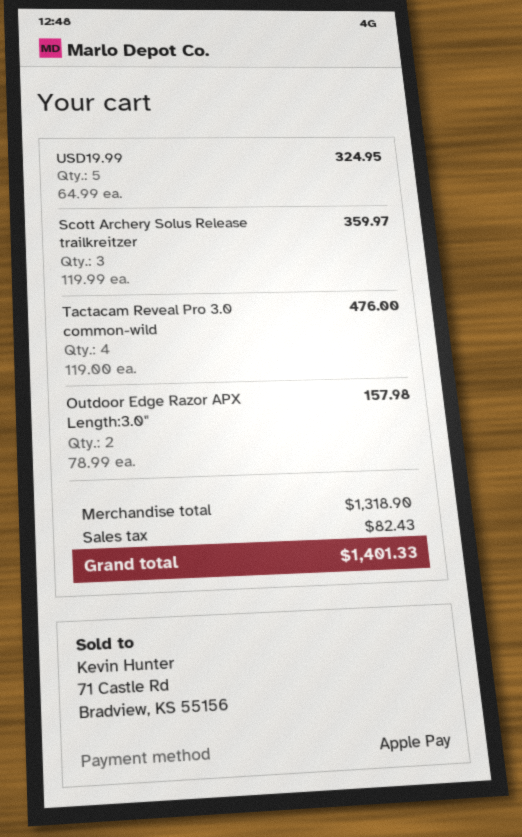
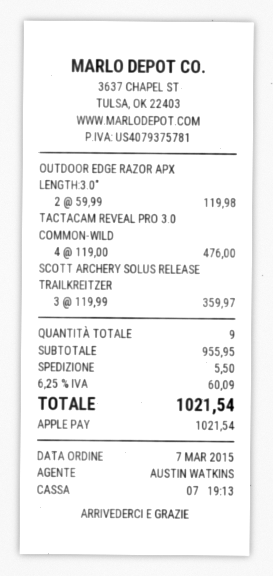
USD19.99: 5 x 64.99 = 324.95 -> none
Outdoor Edge Razor APX Length:3.0": 2 x 78.99 = 157.98 -> 2 x 59.99 = 119.98
subtotal: 1318.90 -> 955.95
shipping: none -> 5.50
tax: 82.43 -> 60.09
total: 1401.33 -> 1021.54

